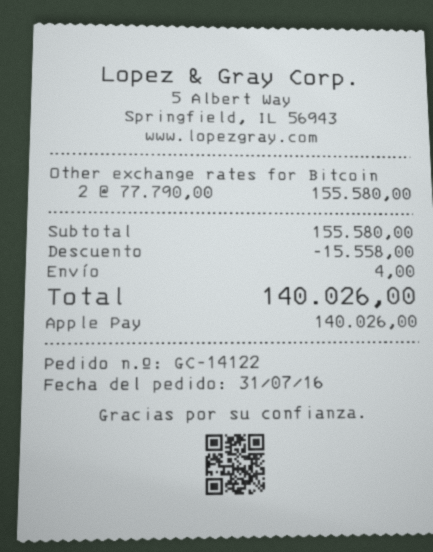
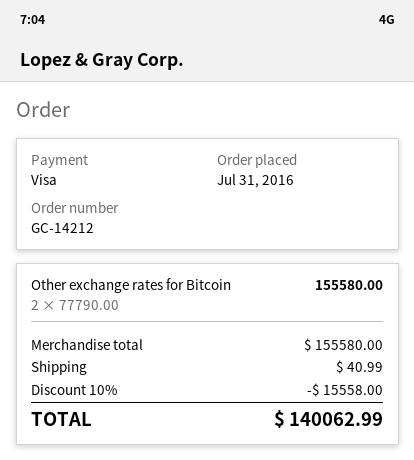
order number: GC-14122 -> GC-14212
payment method: Apple Pay -> Visa
shipping: 4.00 -> 40.99
total: 140026.00 -> 140062.99

